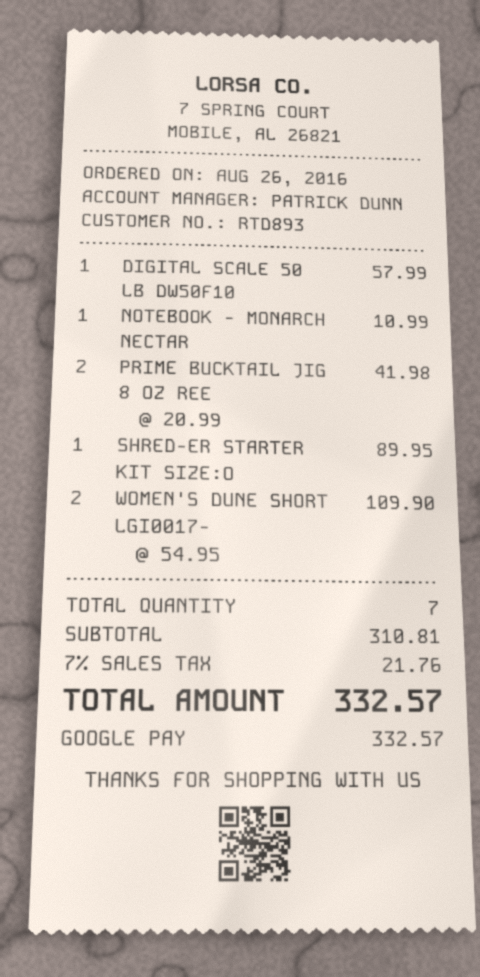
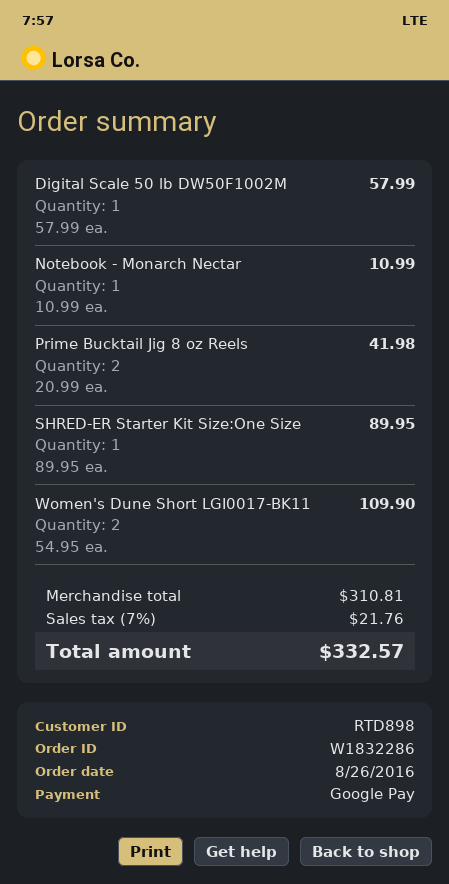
customer number: RTD893 -> RTD898

